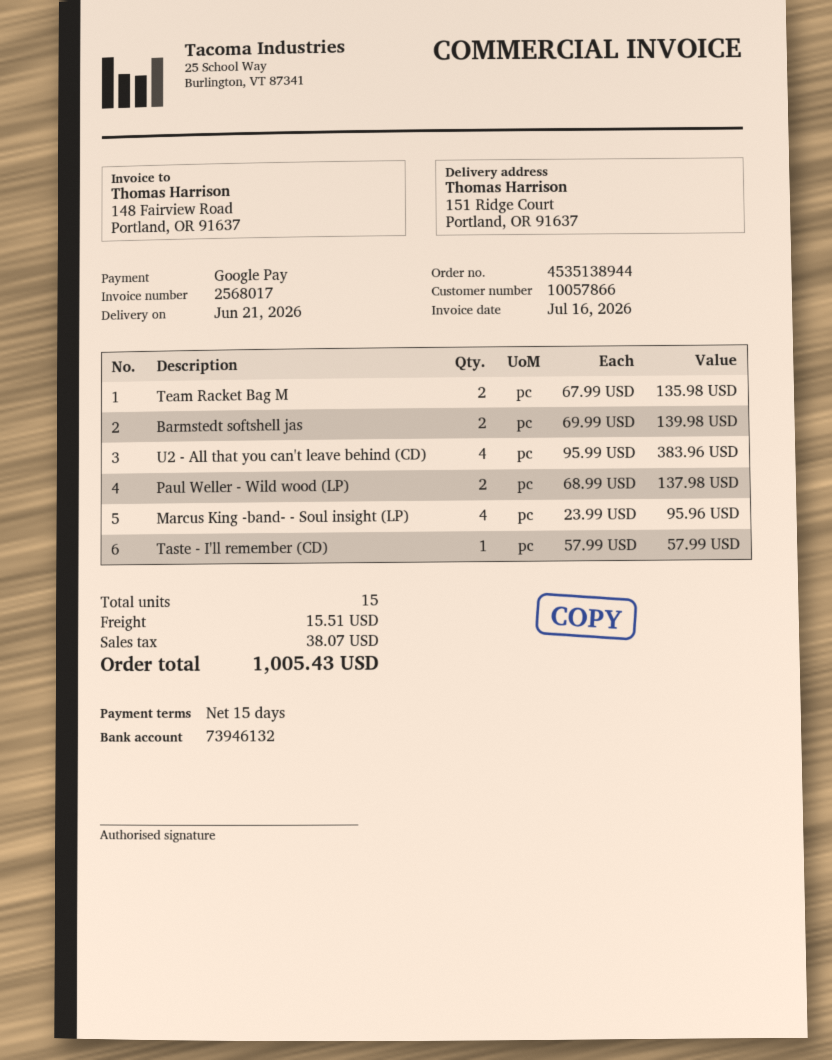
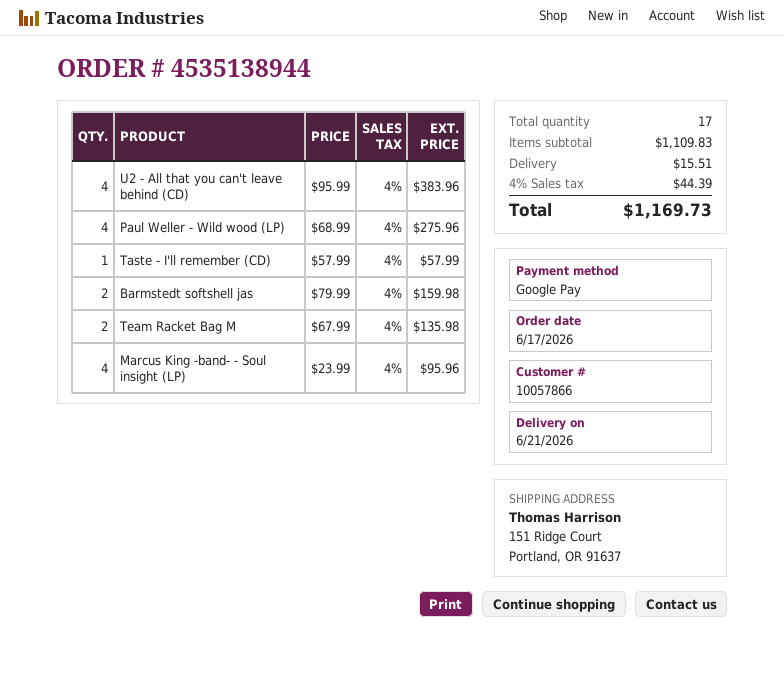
Barmstedt softshell jas: 2 x 69.99 = 139.98 -> 2 x 79.99 = 159.98
Paul Weller - Wild wood (LP): 2 x 68.99 = 137.98 -> 4 x 68.99 = 275.96
total quantity: 15 -> 17
tax: 38.07 -> 44.39
total: 1005.43 -> 1169.73

